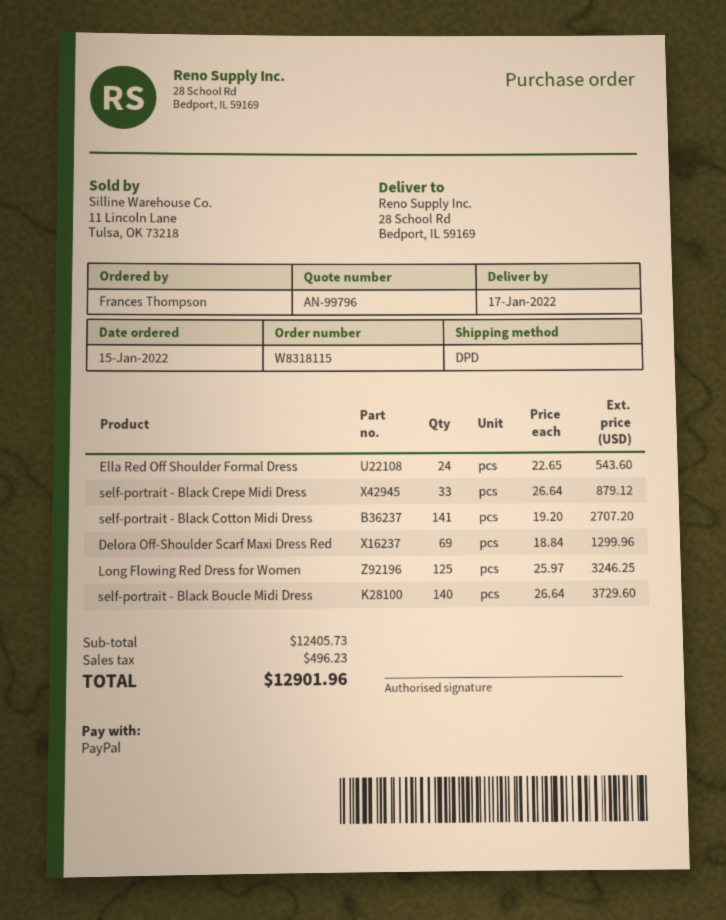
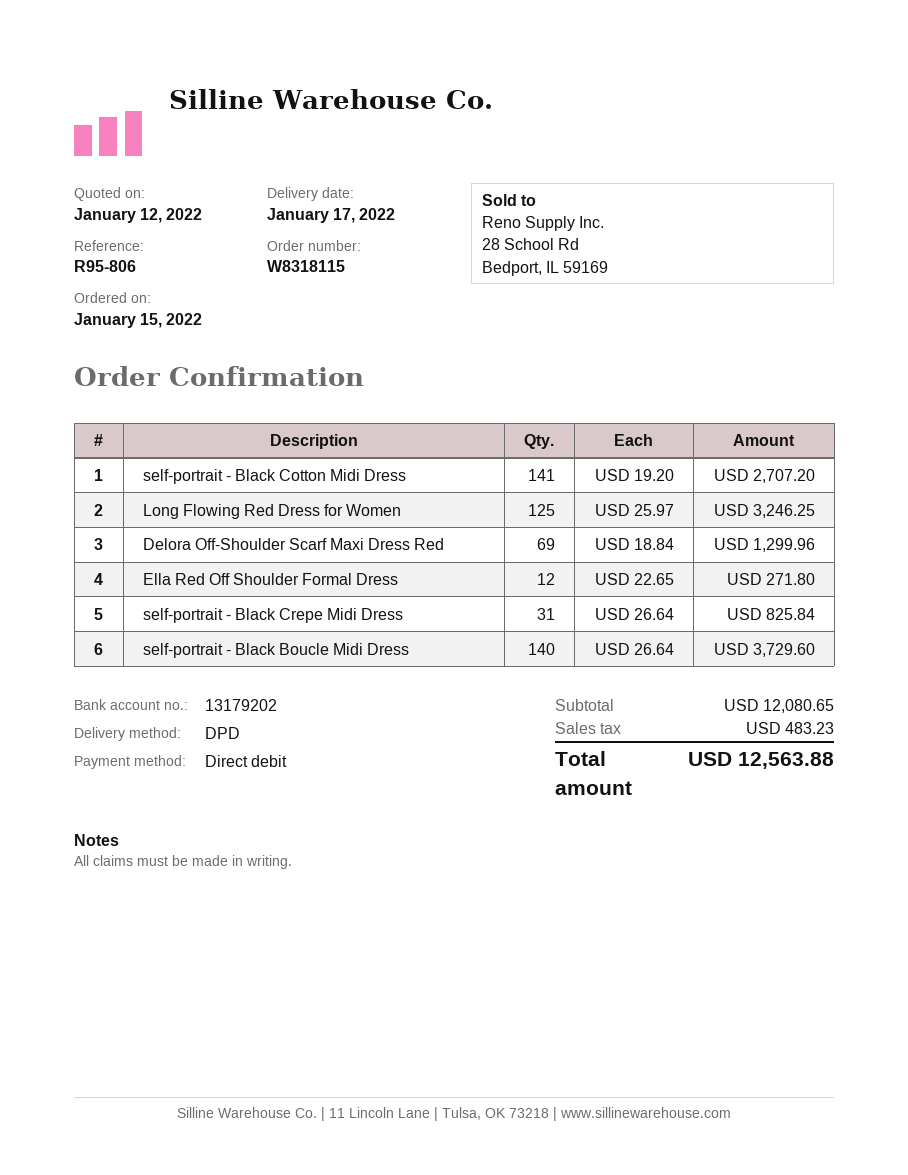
payment method: PayPal -> direct debit
Ella Red Off Shoulder Formal Dress: 24 x 22.65 = 543.60 -> 12 x 22.65 = 271.80
self-portrait - Black Crepe Midi Dress: 33 x 26.64 = 879.12 -> 31 x 26.64 = 825.84
subtotal: 12405.73 -> 12080.65
tax: 496.23 -> 483.23
total: 12901.96 -> 12563.88

